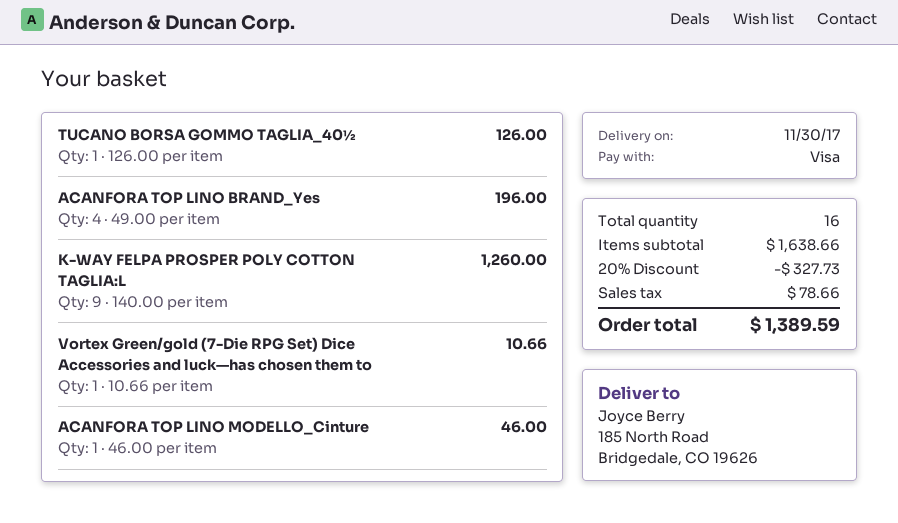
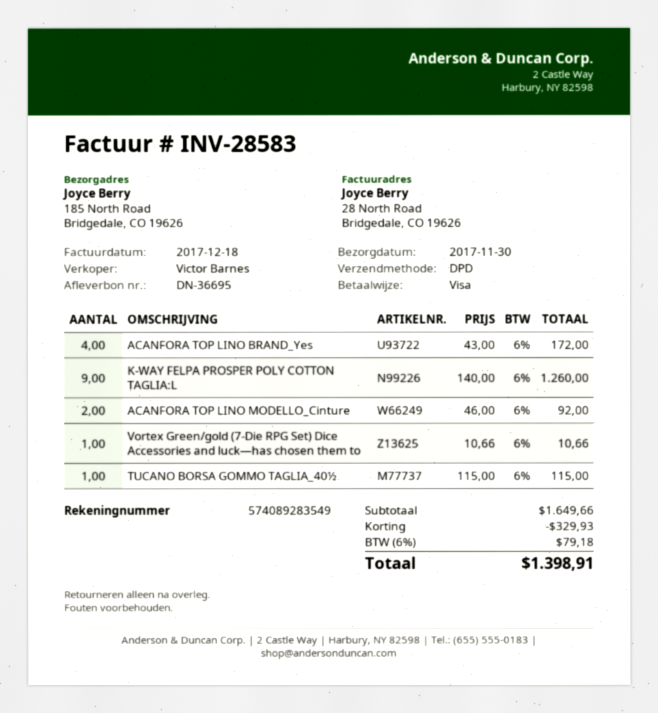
TUCANO BORSA GOMMO TAGLIA_40½: 1 x 126.00 = 126.00 -> 1 x 115.00 = 115.00
ACANFORA TOP LINO BRAND_Yes: 4 x 49.00 = 196.00 -> 4 x 43.00 = 172.00
ACANFORA TOP LINO MODELLO_Cinture: 1 x 46.00 = 46.00 -> 2 x 46.00 = 92.00
subtotal: 1638.66 -> 1649.66
discount: 327.73 -> 329.93
tax: 78.66 -> 79.18
total: 1389.59 -> 1398.91

